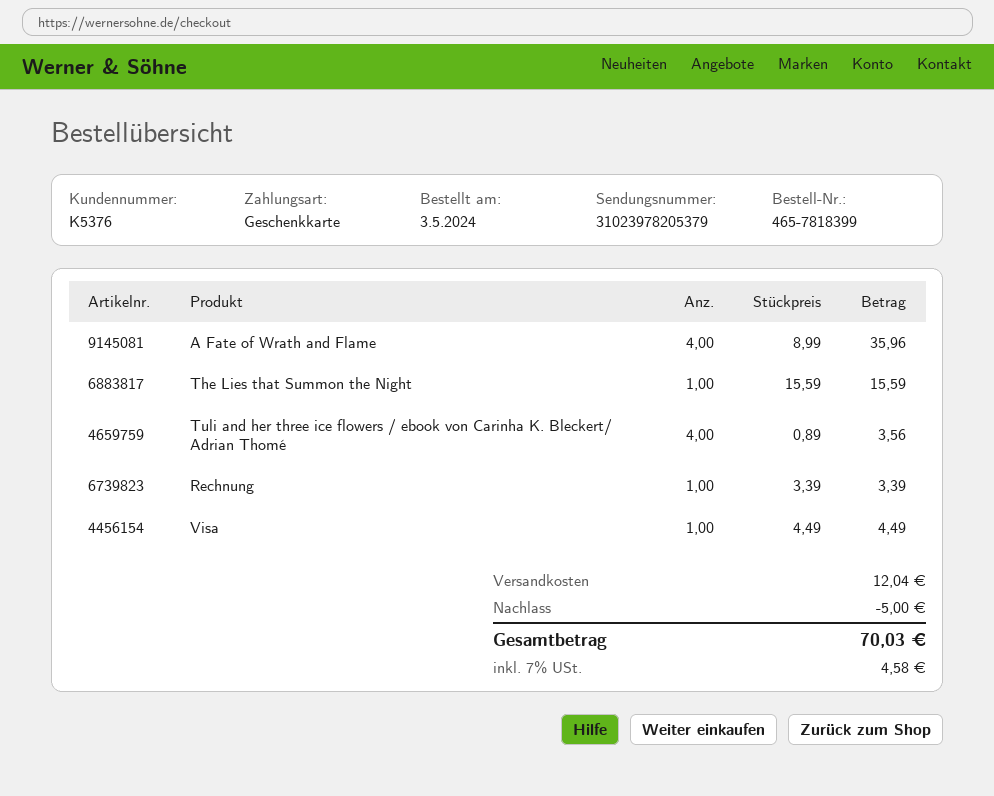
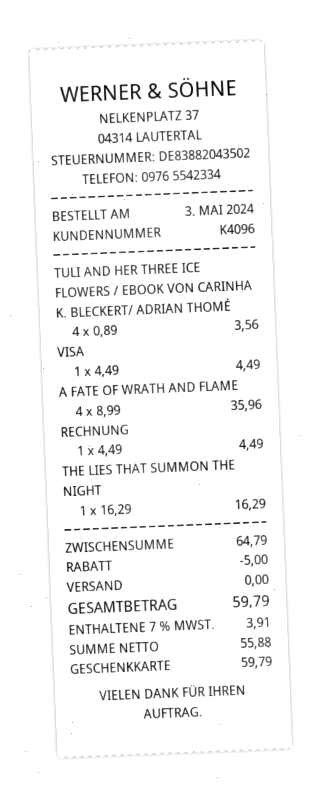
customer number: K5376 -> K4096
The Lies that Summon the Night: 1 x 15.59 = 15.59 -> 1 x 16.29 = 16.29
Rechnung: 1 x 3.39 = 3.39 -> 1 x 4.49 = 4.49
shipping: 12.04 -> 0.00
tax: 7% = 4.58 -> 7% = 3.91
total: 70.03 -> 59.79

